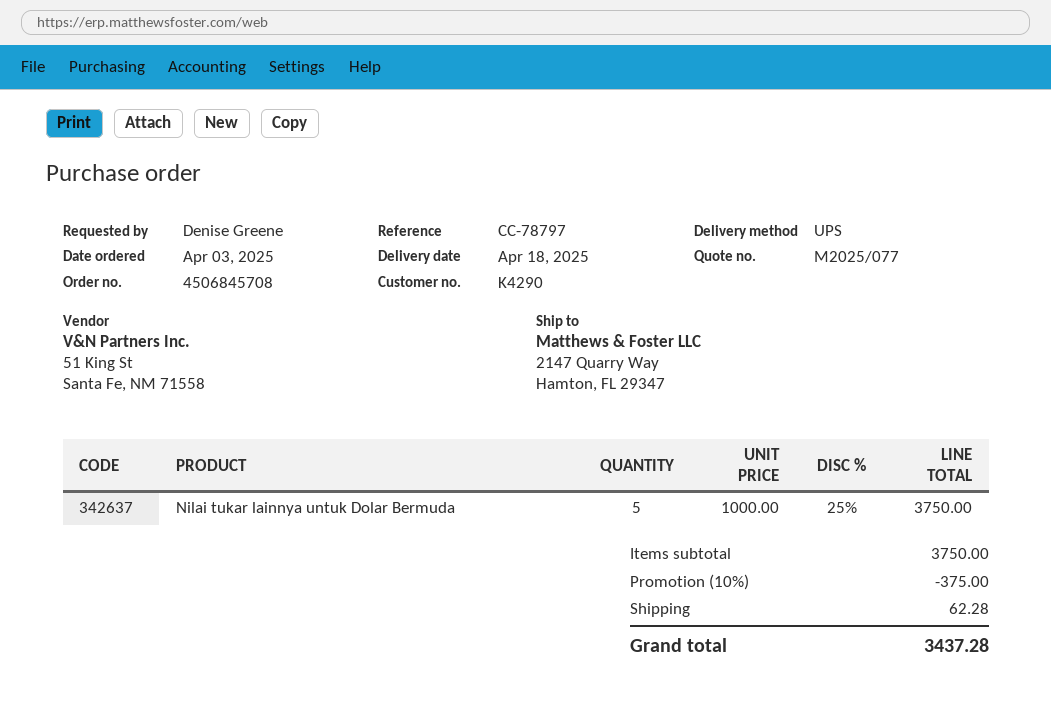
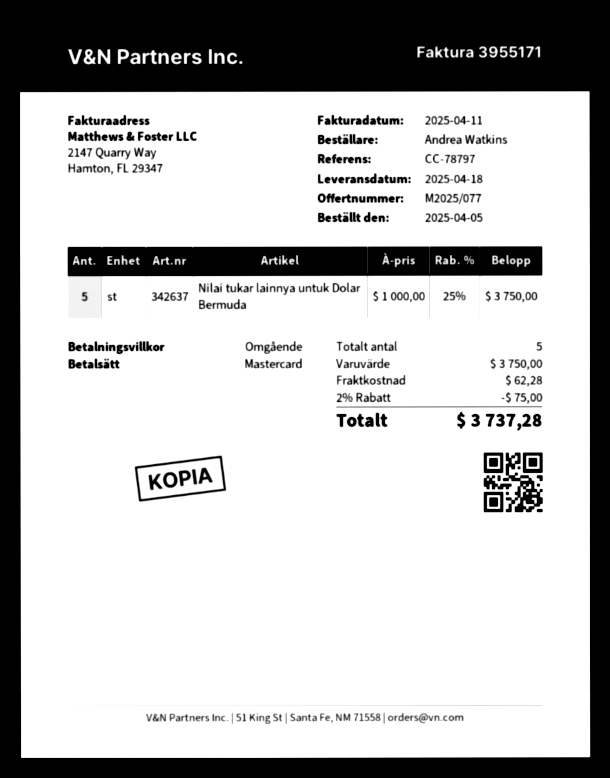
order date: 2025-04-03 -> 2025-04-05
ordered by: Denise Greene -> Andrea Watkins
discount: 10% = 375.00 -> 2% = 75.00
total: 3437.28 -> 3737.28

